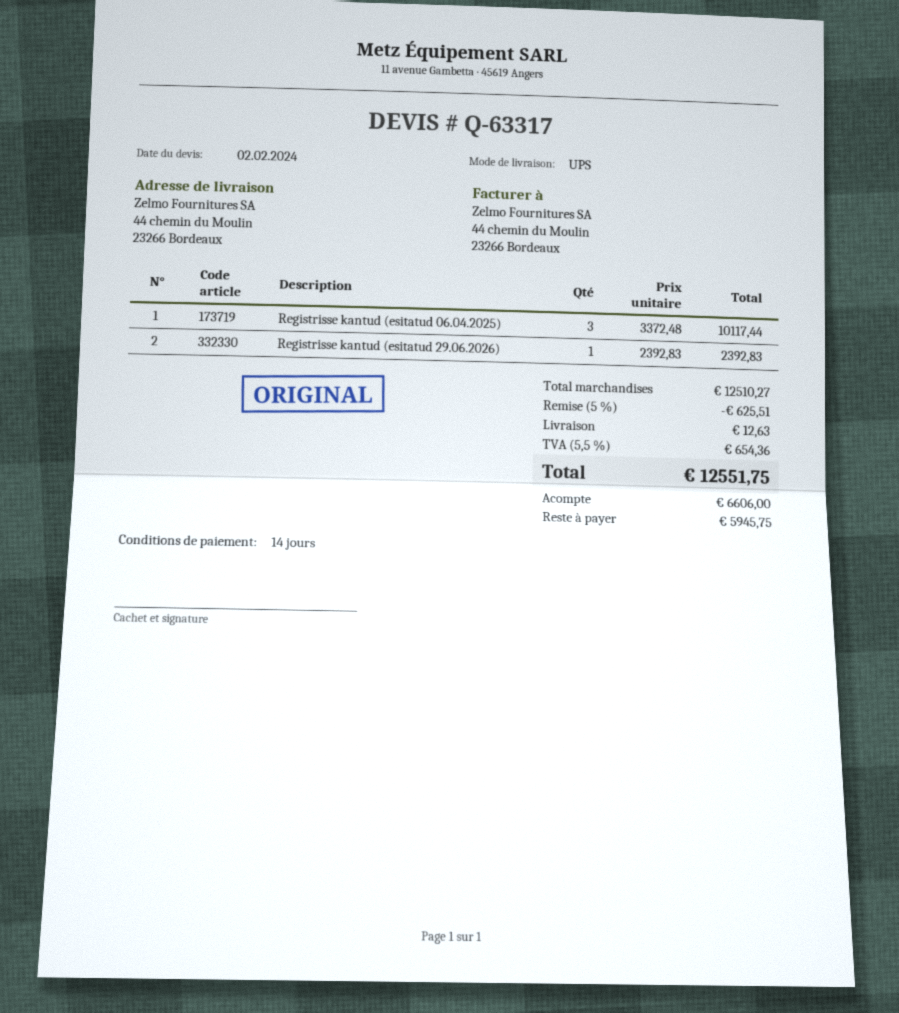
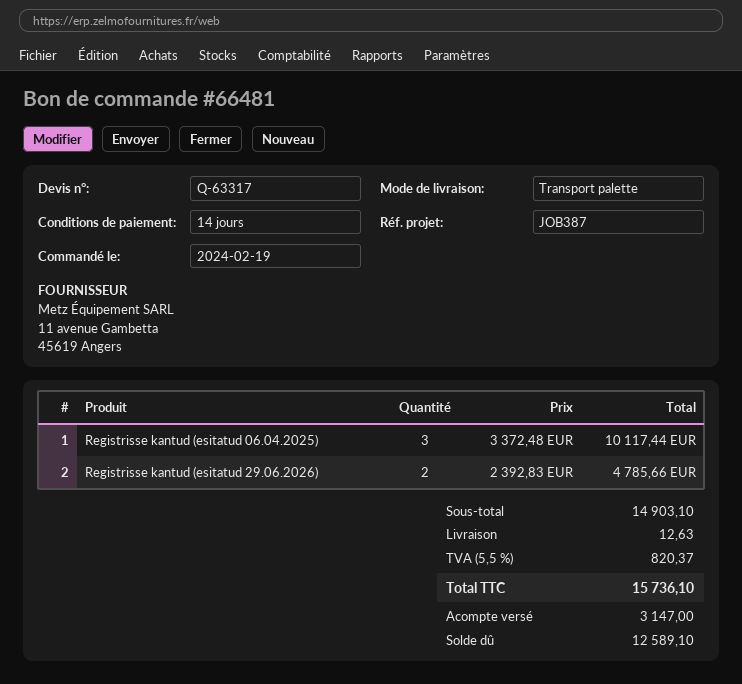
shipping method: UPS -> pallet freight
Registrisse kantud (esitatud 29.06.2026): 1 x 2392.83 = 2392.83 -> 2 x 2392.83 = 4785.66
subtotal: 12510.27 -> 14903.10
discount: 5% = 625.51 -> none
tax: 5.5% = 654.36 -> 5.5% = 820.37
total: 12551.75 -> 15736.10
deposit: 6606.00 -> 3147.00
balance: 5945.75 -> 12589.10

